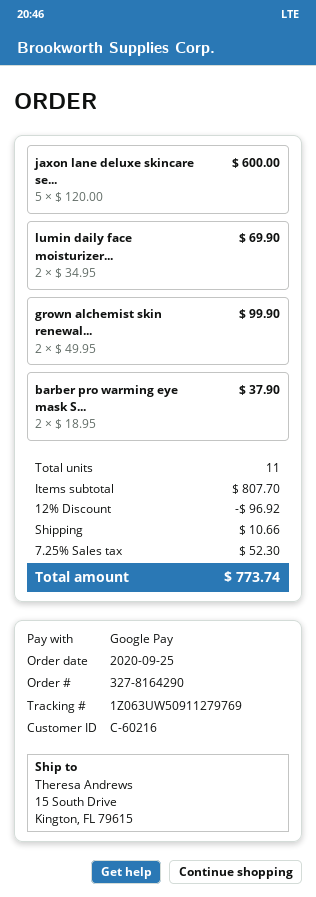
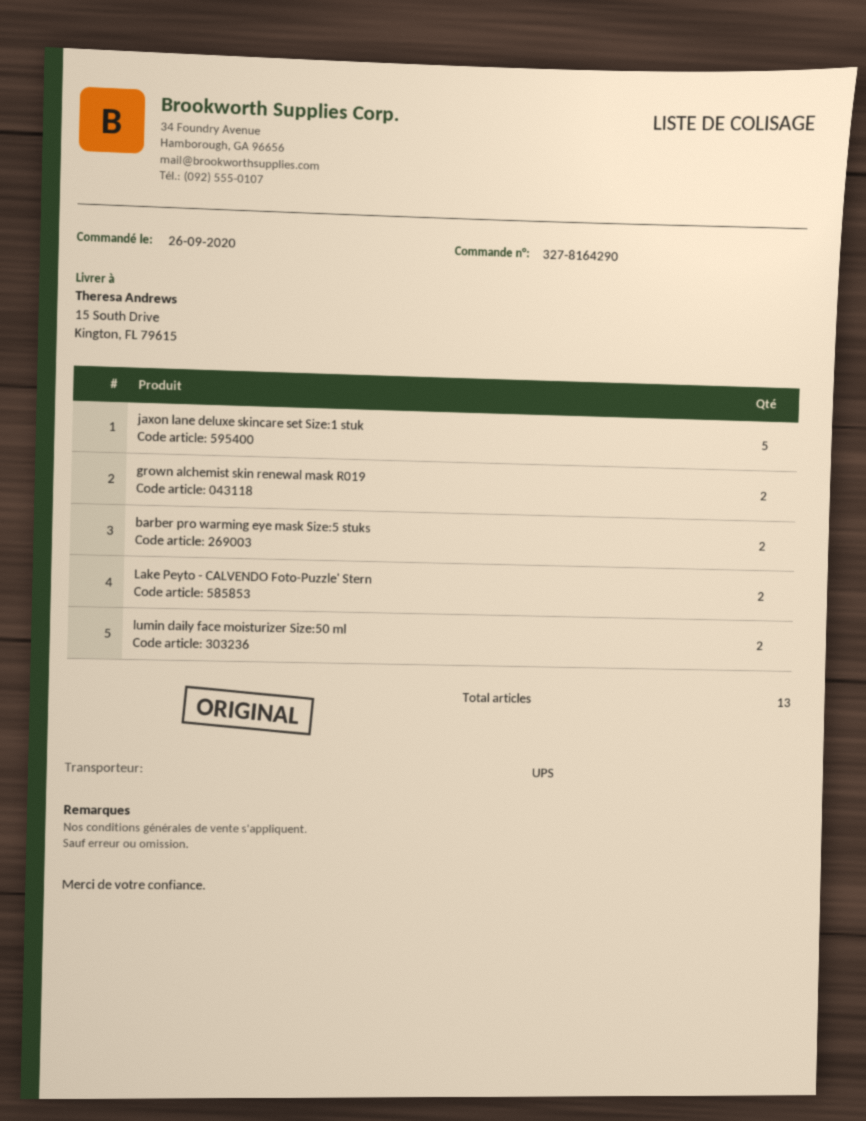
order date: 2020-09-25 -> 2020-09-26
Lake Peyto - CALVENDO Foto-Puzzle' Stern: none -> 2
total quantity: 11 -> 13

